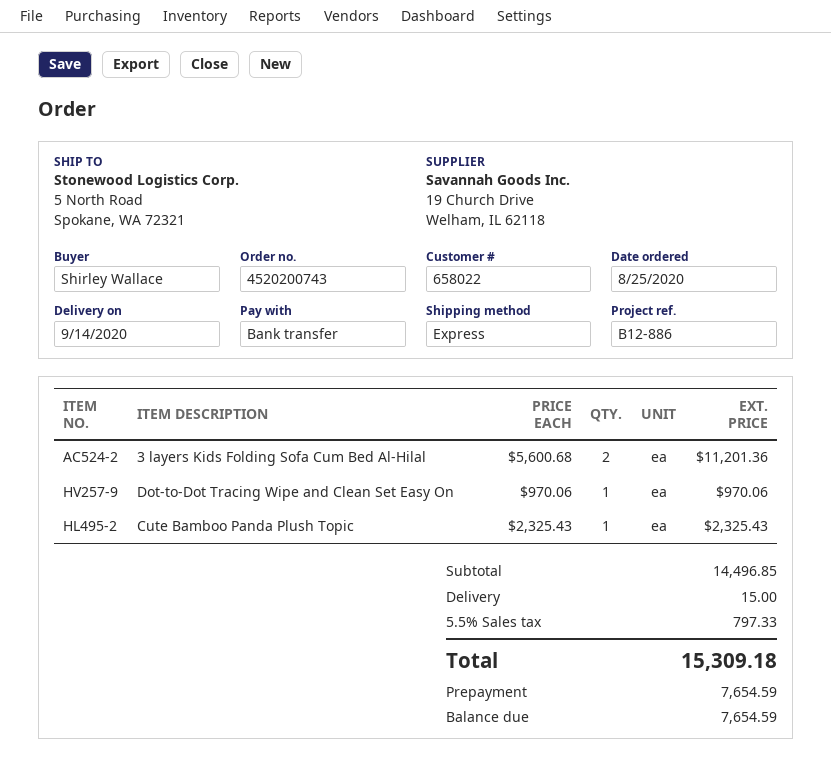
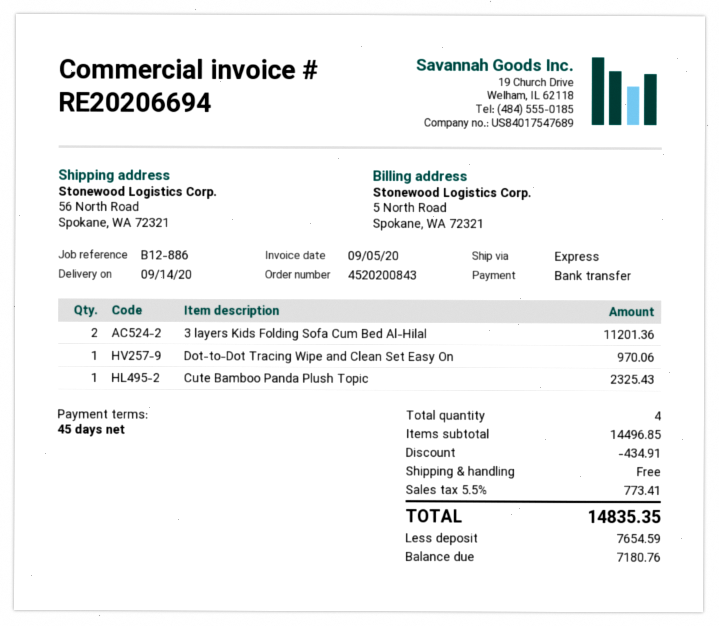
order number: 4520200743 -> 4520200843
ship to: 5 North Road, Spokane, WA 72321 -> 56 North Road, Spokane, WA 72321
discount: none -> 434.91
shipping: 15.00 -> 0.00
tax: 5.5% = 797.33 -> 5.5% = 773.41
total: 15309.18 -> 14835.35
balance: 7654.59 -> 7180.76

